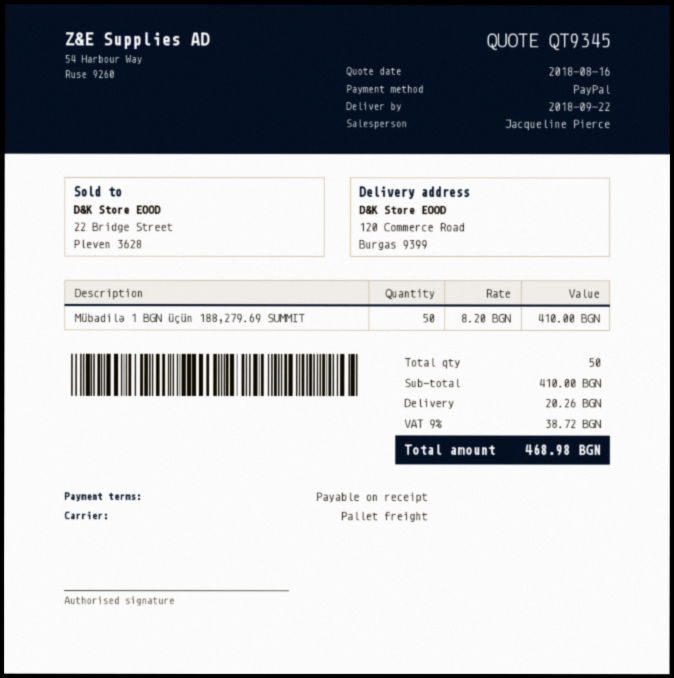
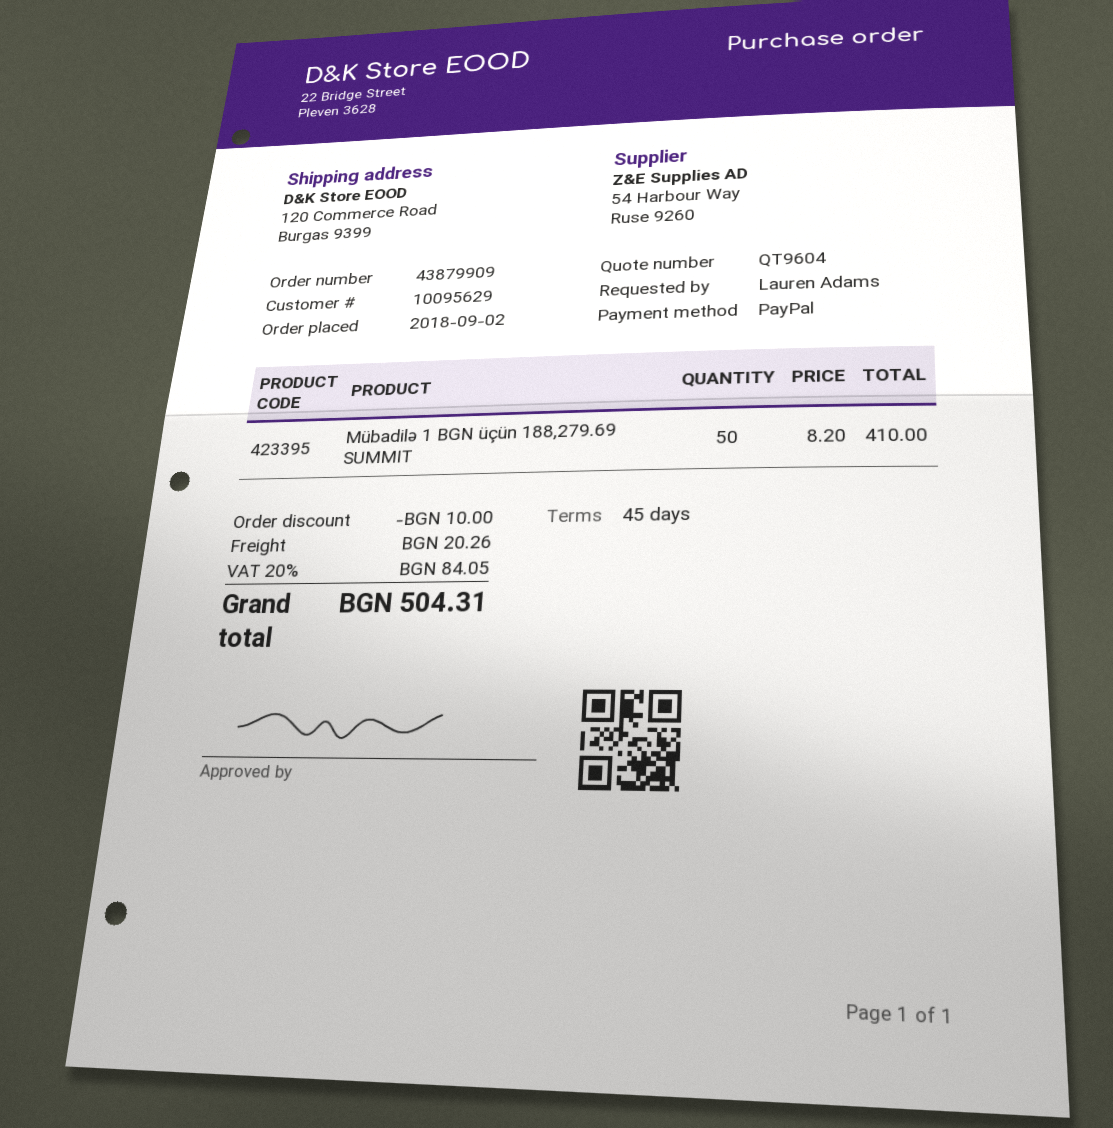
quote number: QT9345 -> QT9604
payment terms: on receipt -> 45 days
discount: none -> 10.00
tax: 9% = 38.72 -> 20% = 84.05
total: 468.98 -> 504.31

